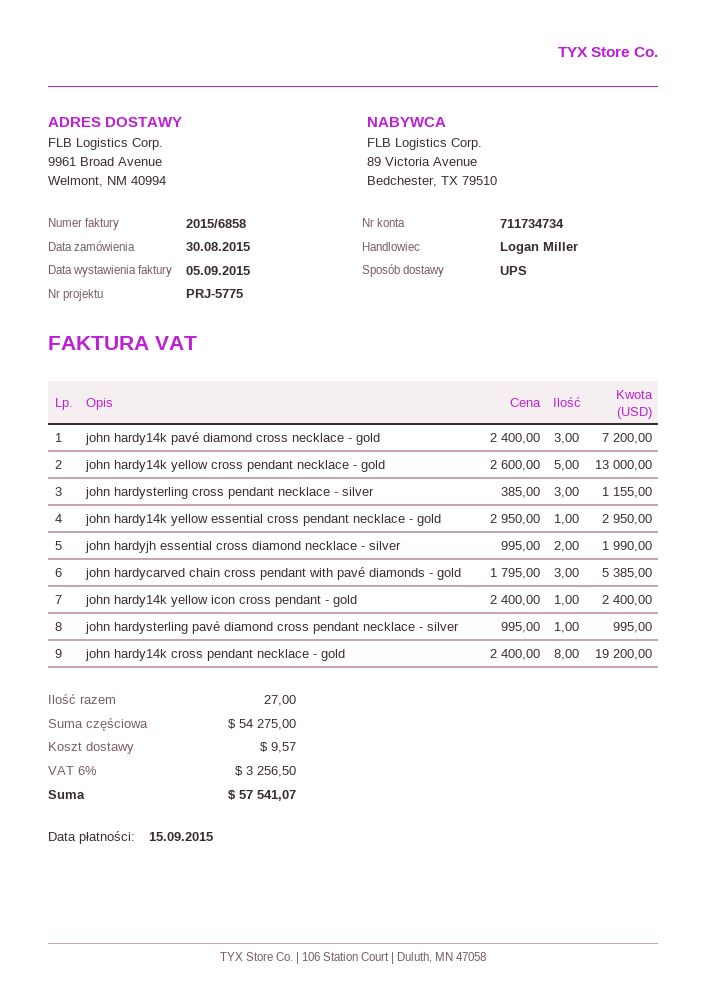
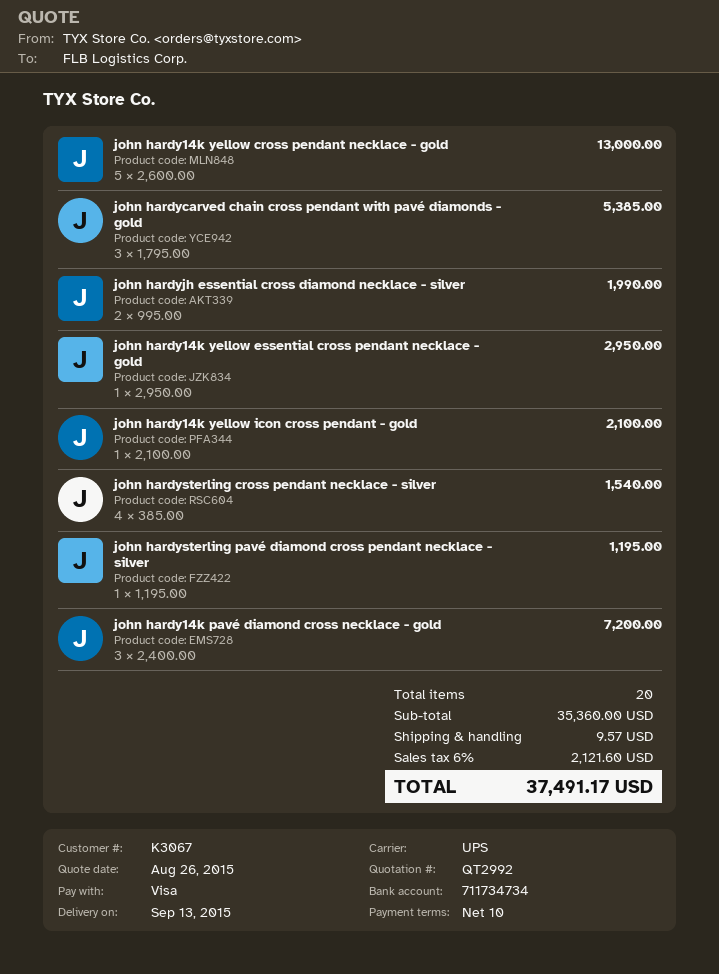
john hardysterling cross pendant necklace - silver: 3 x 385.00 = 1155.00 -> 4 x 385.00 = 1540.00
john hardy14k yellow icon cross pendant - gold: 1 x 2400.00 = 2400.00 -> 1 x 2100.00 = 2100.00
john hardysterling pavé diamond cross pendant necklace - silver: 1 x 995.00 = 995.00 -> 1 x 1195.00 = 1195.00
john hardy14k cross pendant necklace - gold: 8 x 2400.00 = 19200.00 -> none
total quantity: 27 -> 20
subtotal: 54275.00 -> 35360.00
tax: 6% = 3256.50 -> 6% = 2121.60
total: 57541.07 -> 37491.17

